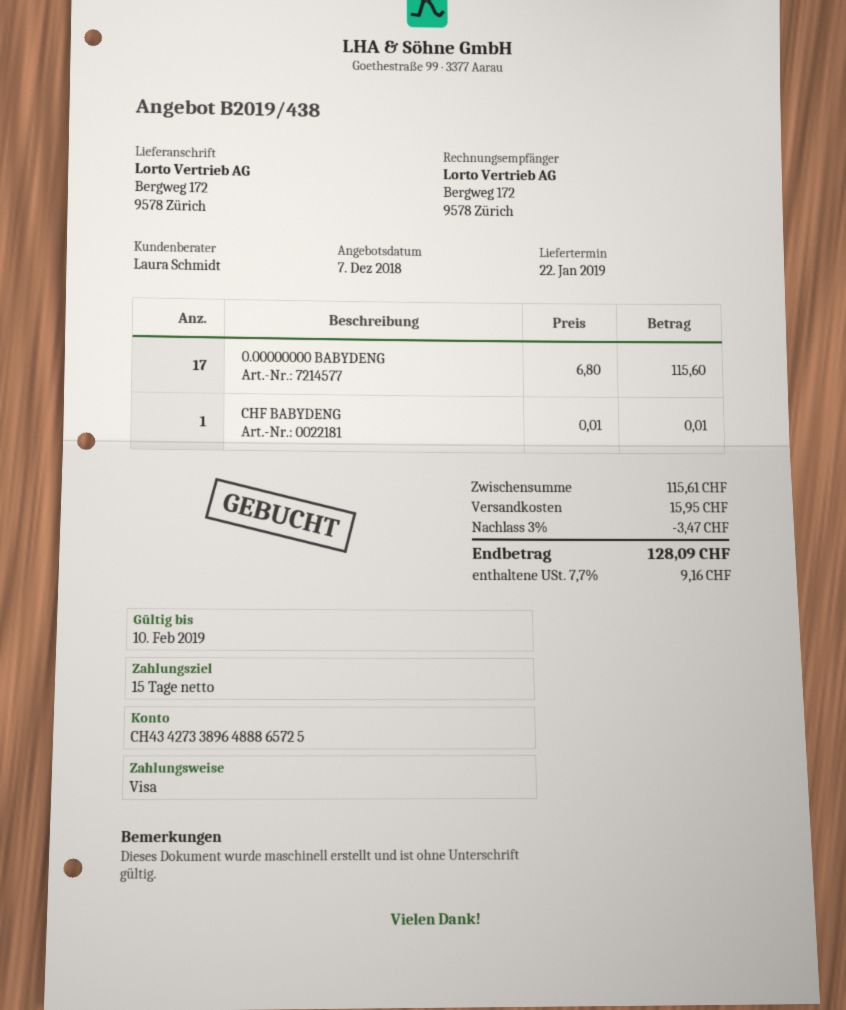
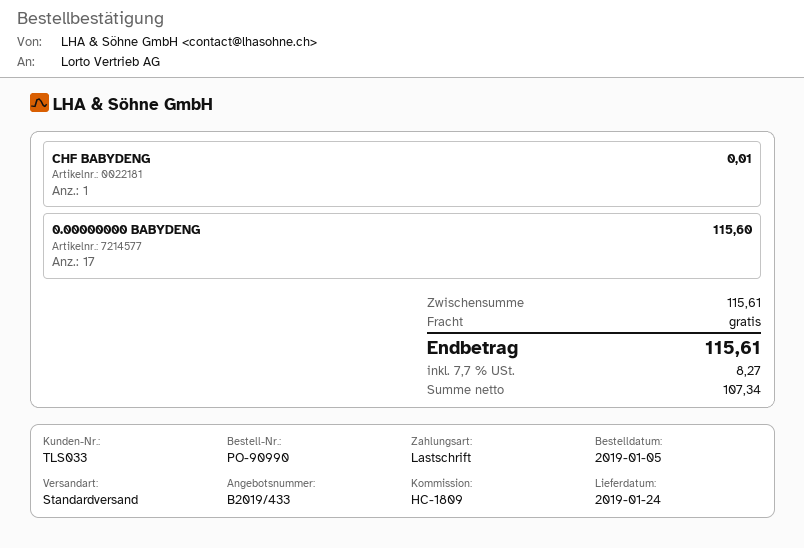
quote number: B2019/438 -> B2019/433
delivery date: 2019-01-22 -> 2019-01-24
payment method: Visa -> direct debit
discount: 3% = 3.47 -> none
shipping: 15.95 -> 0.00
tax: 7.7% = 9.16 -> 7.7% = 8.27
total: 128.09 -> 115.61

